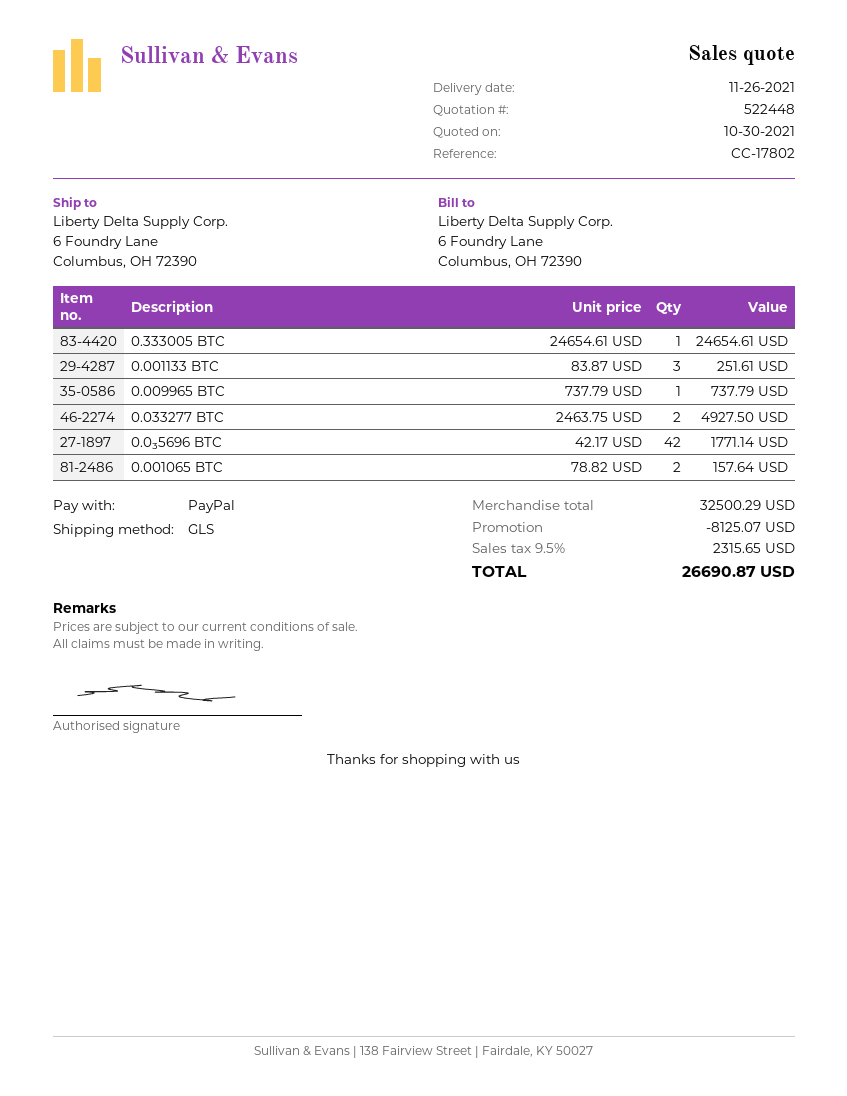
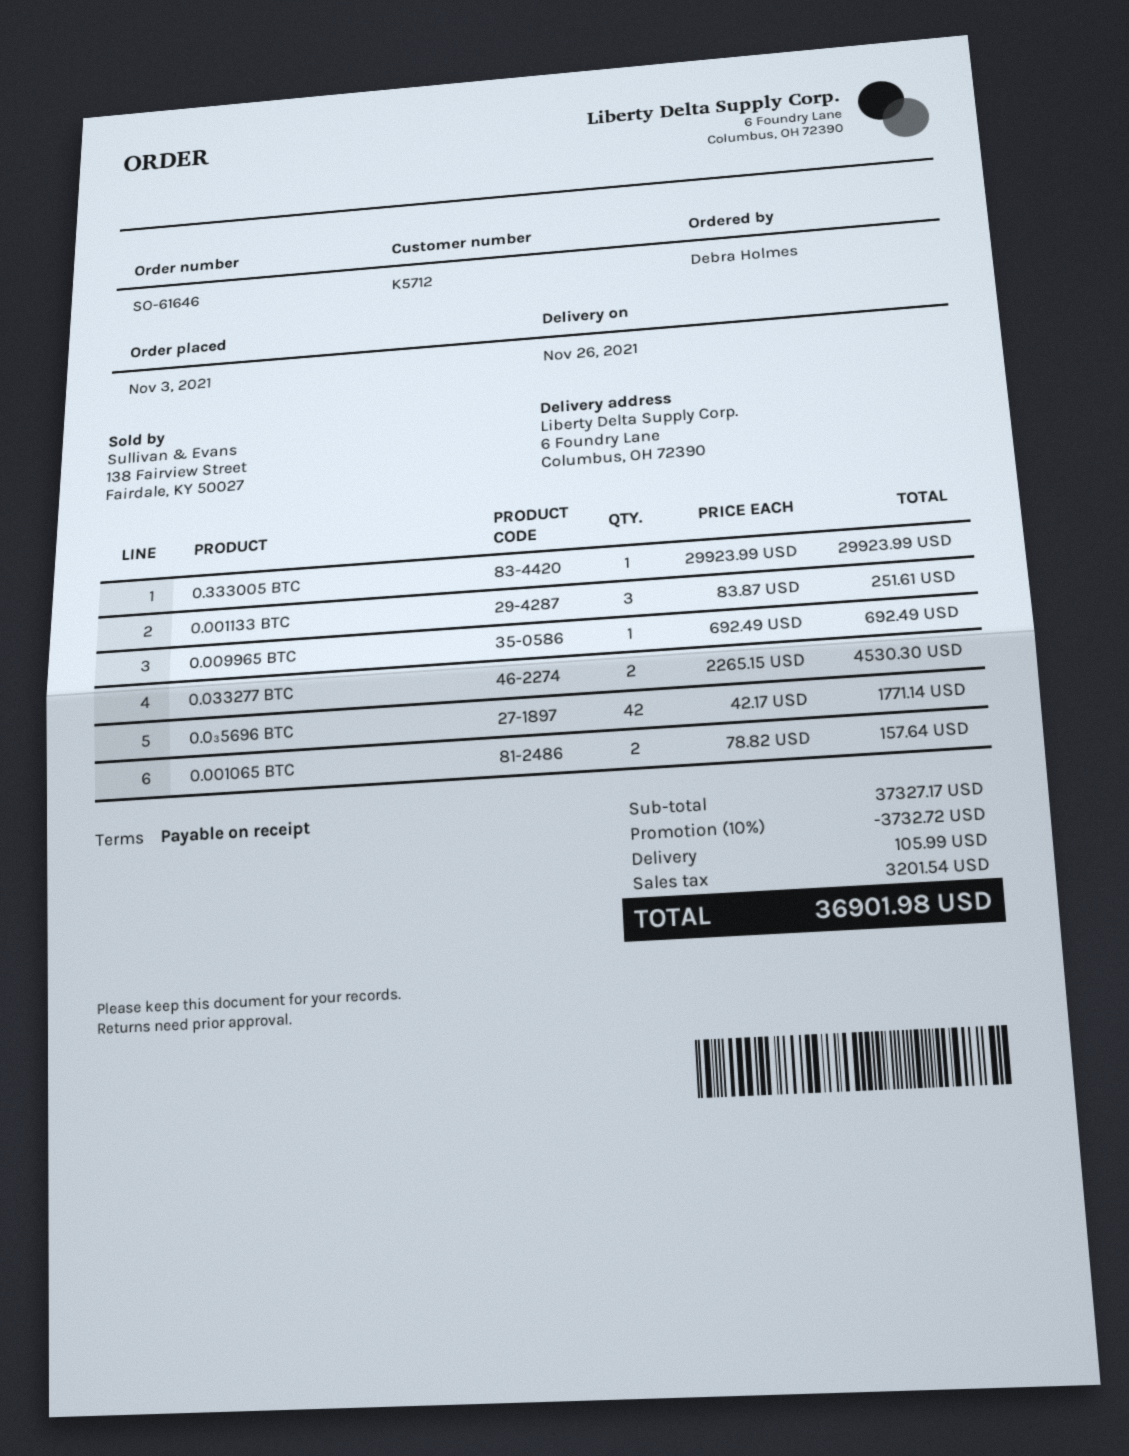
0.333005 BTC: 1 x 24654.61 = 24654.61 -> 1 x 29923.99 = 29923.99
0.009965 BTC: 1 x 737.79 = 737.79 -> 1 x 692.49 = 692.49
0.033277 BTC: 2 x 2463.75 = 4927.50 -> 2 x 2265.15 = 4530.30
subtotal: 32500.29 -> 37327.17
discount: 8125.07 -> 3732.72
shipping: none -> 105.99
tax: 2315.65 -> 3201.54
total: 26690.87 -> 36901.98

